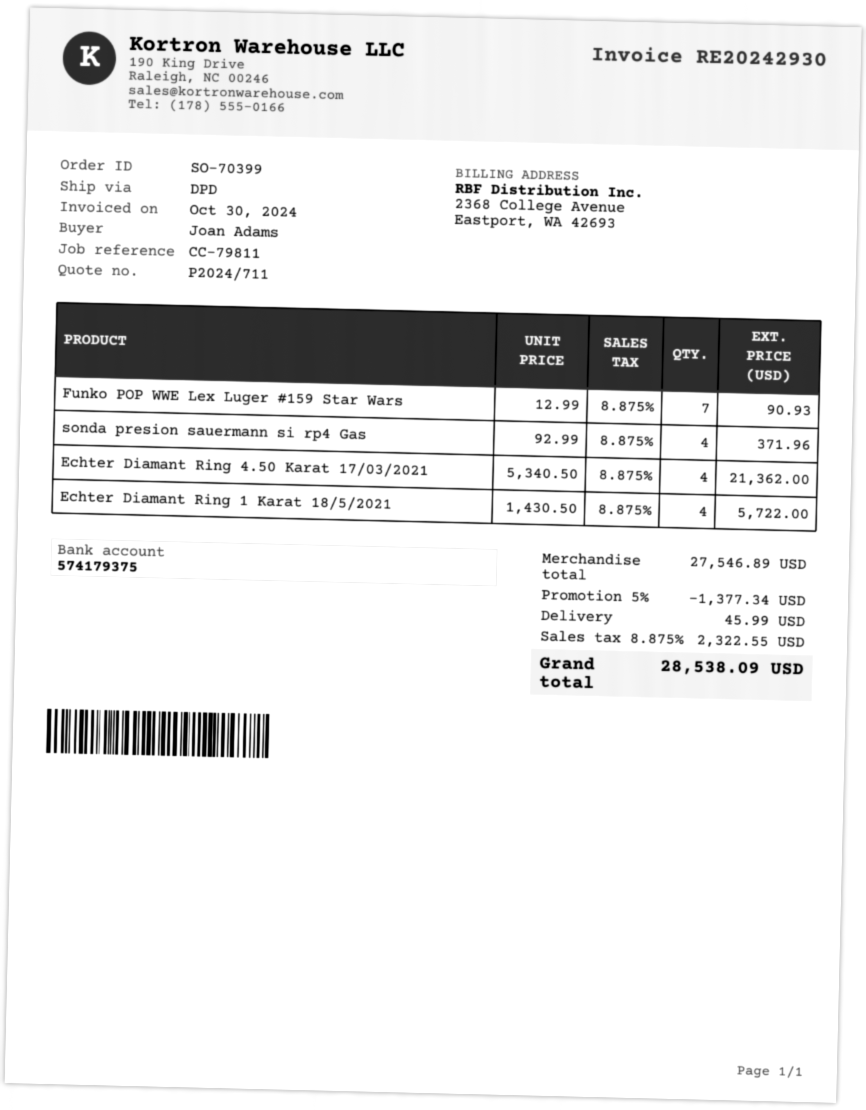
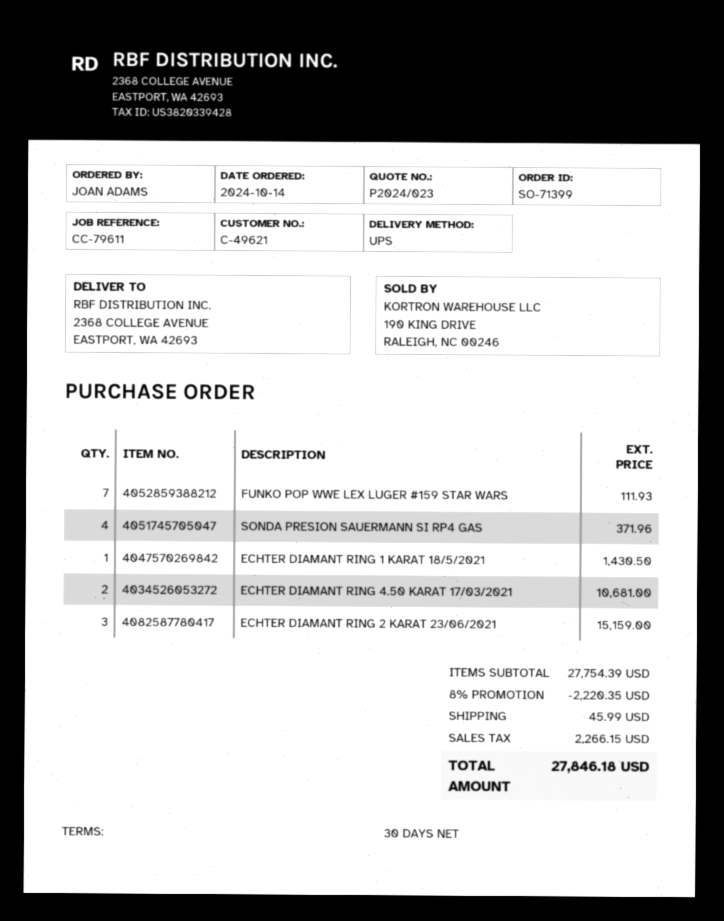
quote number: P2024/711 -> P2024/023
order number: SO-70399 -> SO-71399
reference: CC-79811 -> CC-79611
shipping method: DPD -> UPS
Funko POP WWE Lex Luger #159 Star Wars: 7 for 90.93 -> 7 for 111.93
Echter Diamant Ring 4.50 Karat 17/03/2021: 4 for 21362.00 -> 2 for 10681.00
Echter Diamant Ring 1 Karat 18/5/2021: 4 for 5722.00 -> 1 for 1430.50
ECHTER DIAMANT RING 2 KARAT 23/06/2021: none -> 3 for 15159.00
subtotal: 27546.89 -> 27754.39
discount: 5% = 1377.34 -> 8% = 2220.35
tax: 2322.55 -> 2266.15
total: 28538.09 -> 27846.18

